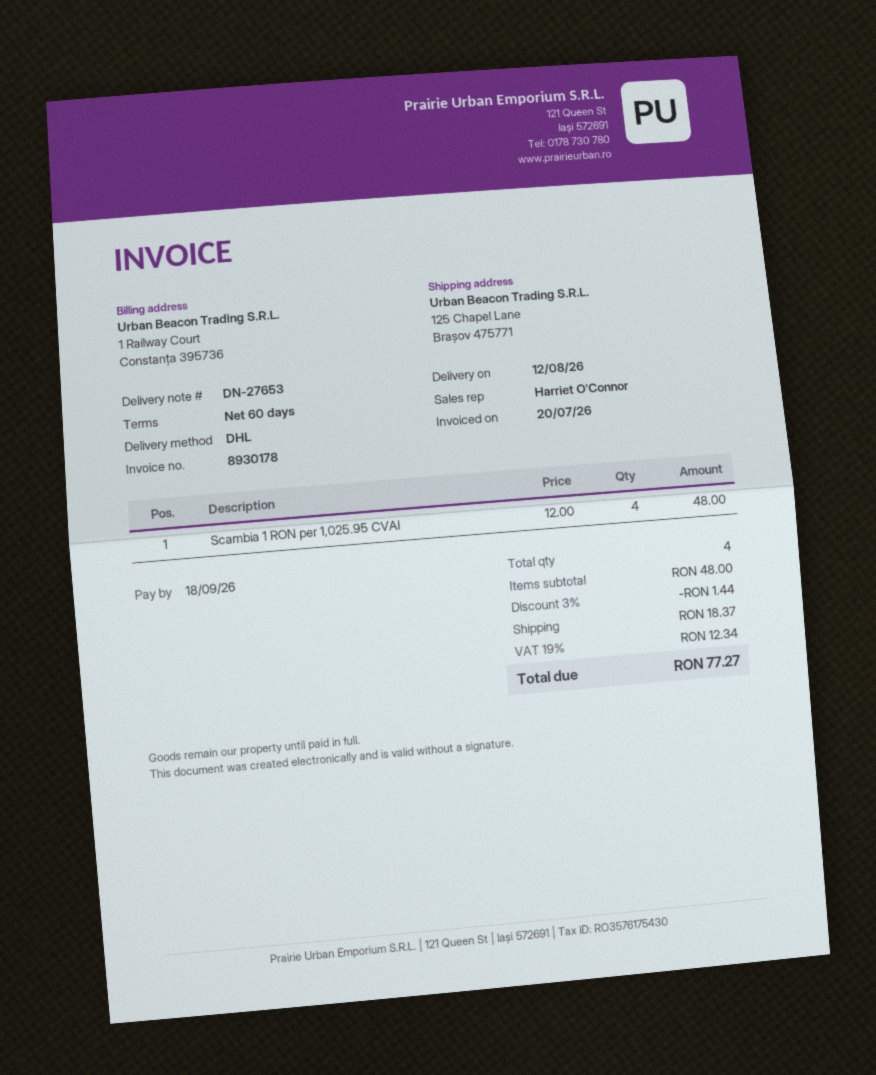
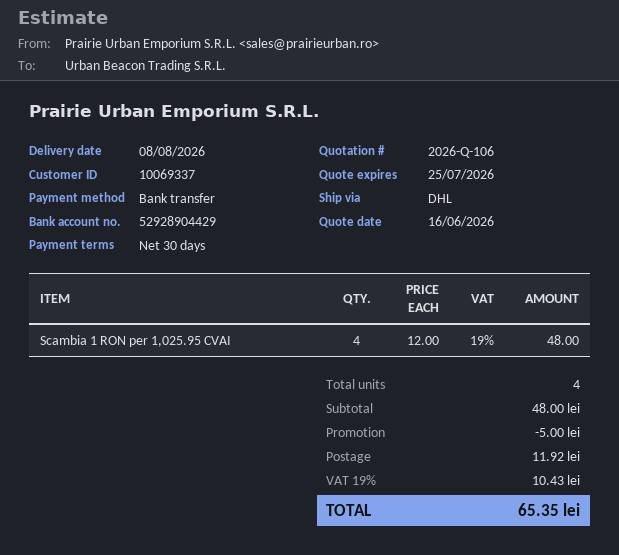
delivery date: 2026-08-12 -> 2026-08-08
payment terms: 60 days -> 30 days
discount: 1.44 -> 5.00
shipping: 18.37 -> 11.92
tax: 19% = 12.34 -> 19% = 10.43
total: 77.27 -> 65.35

